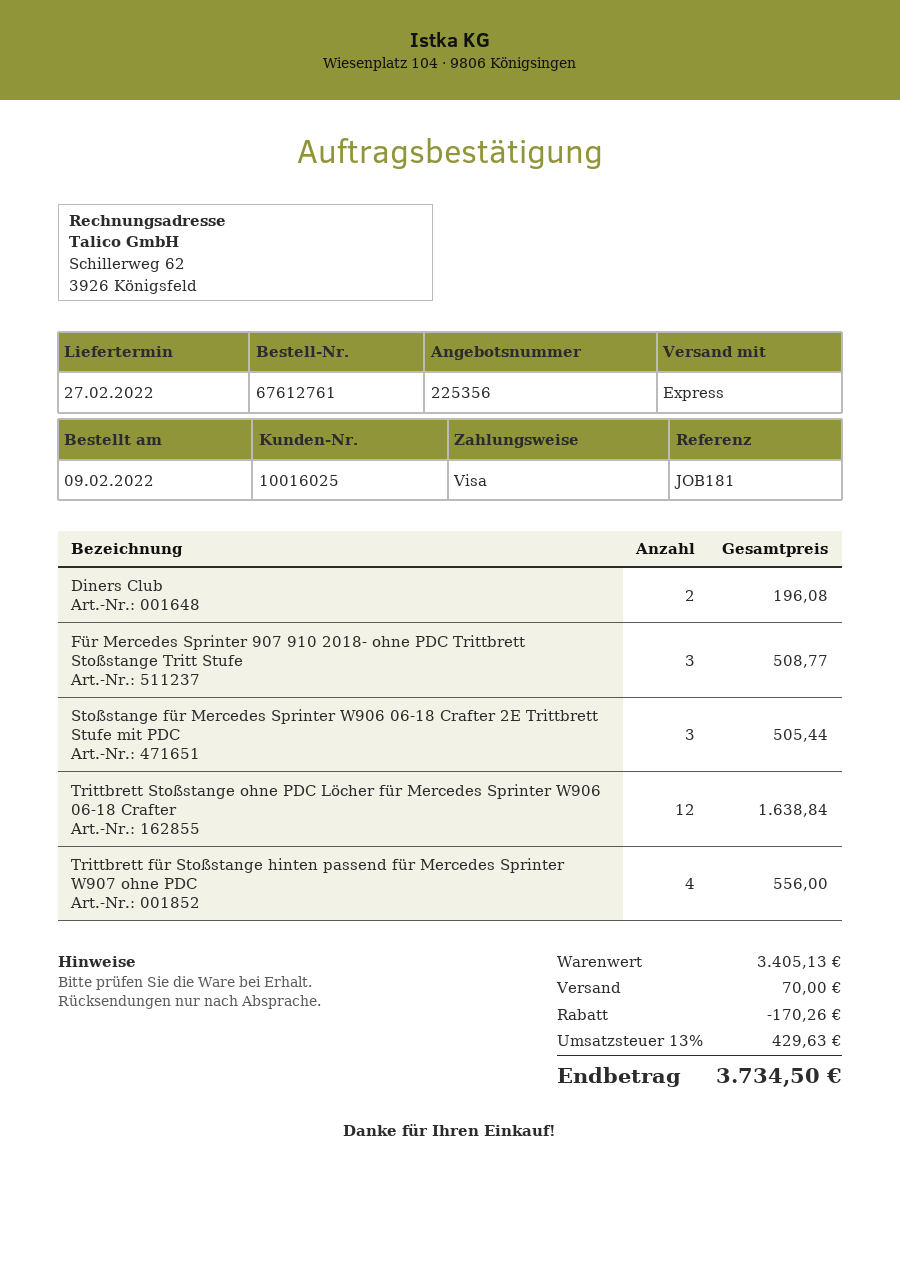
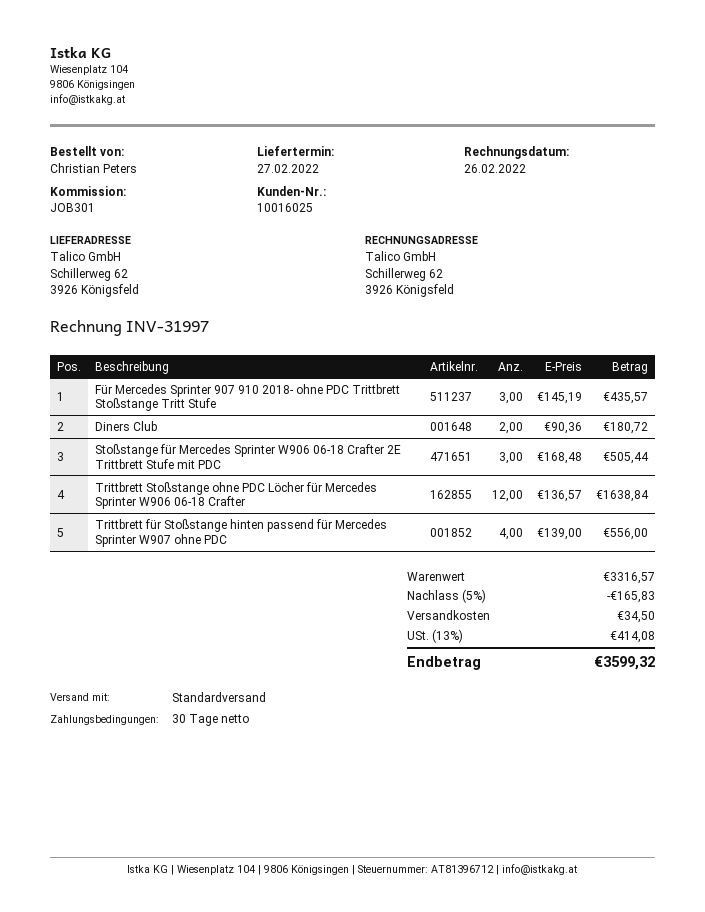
reference: JOB181 -> JOB301
shipping method: express -> standard
Diners Club: 2 for 196.08 -> 2 for 180.72
Für Mercedes Sprinter 907 910 2018- ohne PDC Trittbrett Stoßstange Tritt Stufe: 3 for 508.77 -> 3 for 435.57
subtotal: 3405.13 -> 3316.57
discount: 170.26 -> 165.83
shipping: 70.00 -> 34.50
tax: 13% = 429.63 -> 13% = 414.08
total: 3734.50 -> 3599.32

